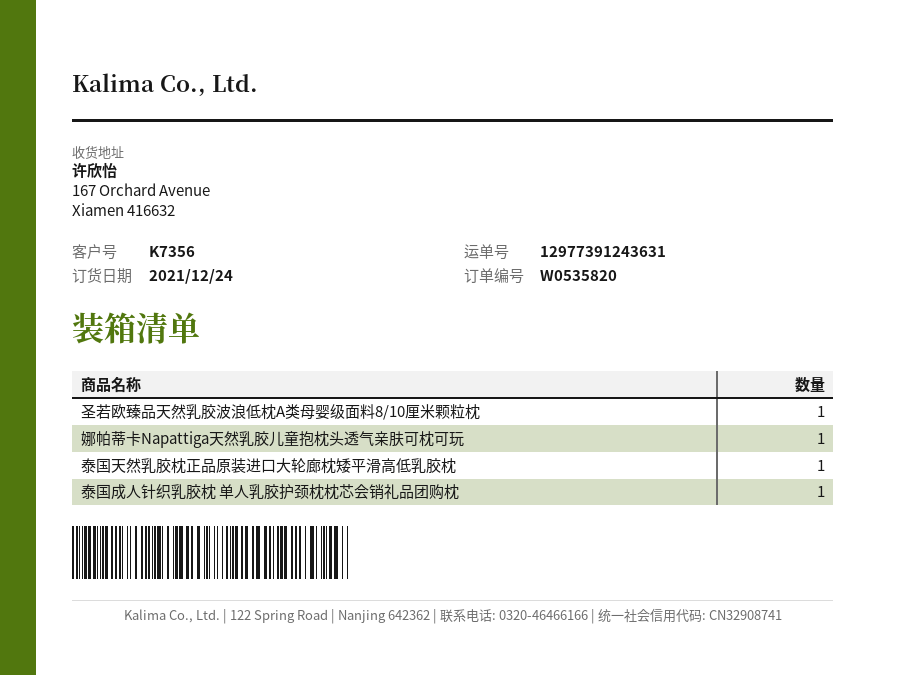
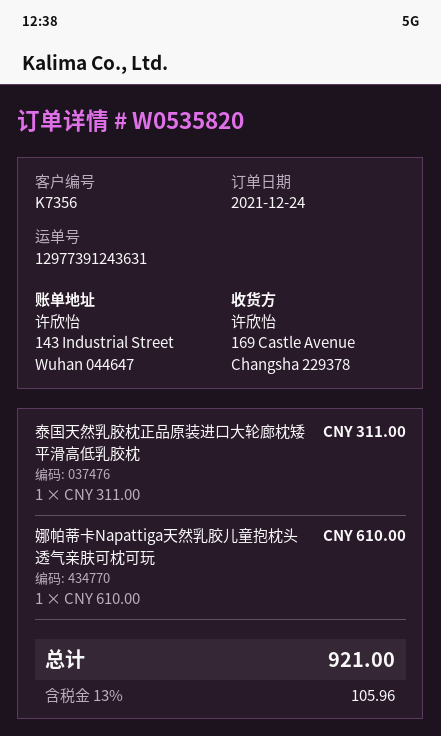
ship to: 167 Orchard Avenue, Xiamen 416632 -> 169 Castle Avenue, Changsha 229378
圣若欧臻品天然乳胶波浪低枕A类母婴级面料8/10厘米颗粒枕: 1 -> none
泰国成人针织乳胶枕 单人乳胶护颈枕枕芯会销礼品团购枕: 1 -> none

